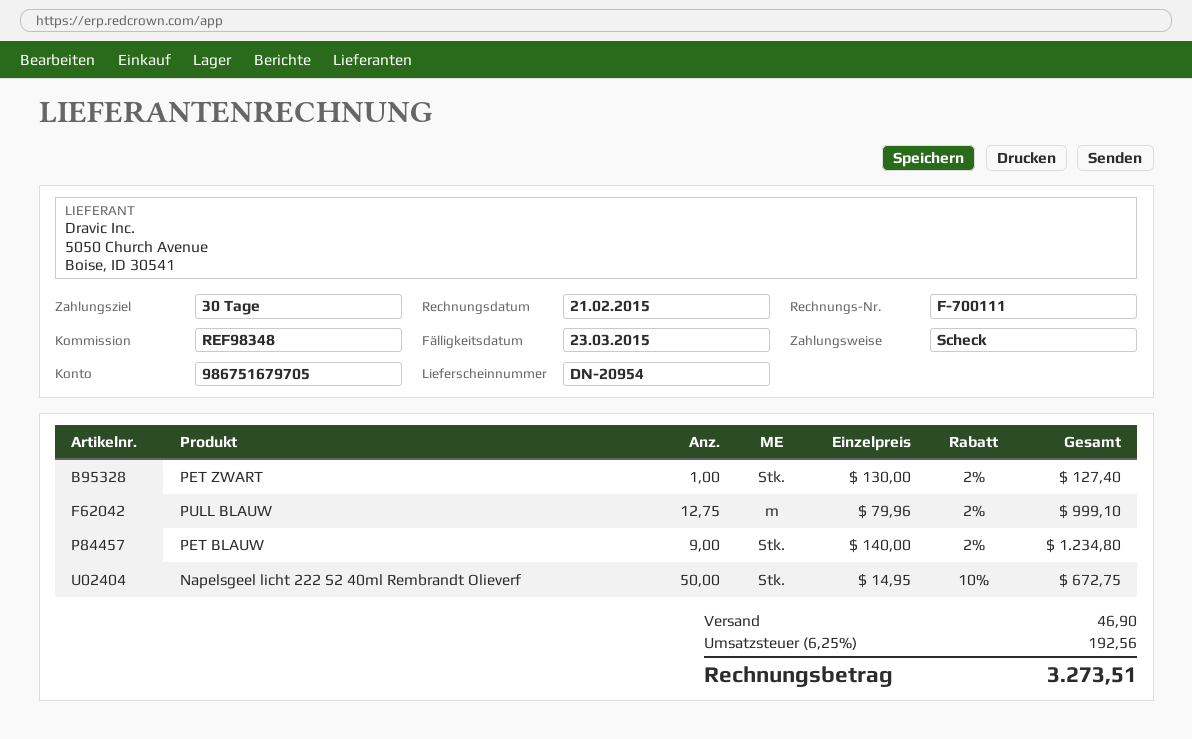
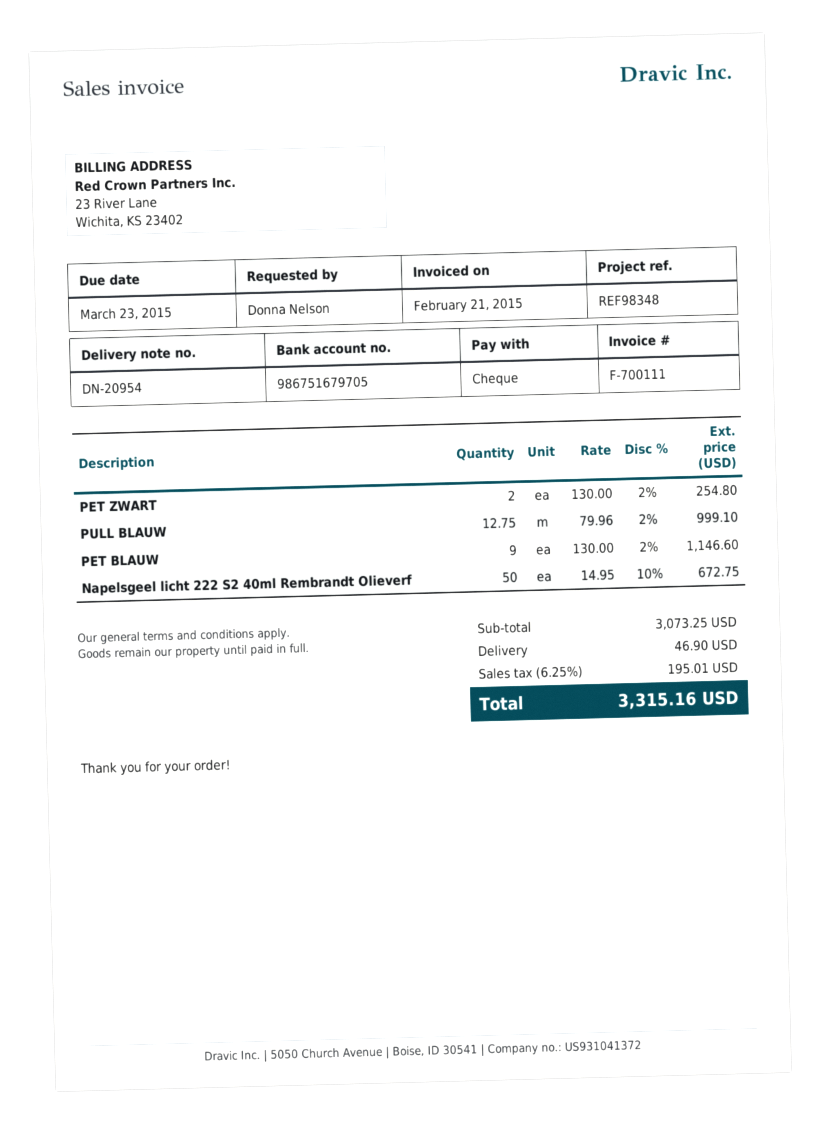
PET ZWART: 1 x 130.00 - 2% = 127.40 -> 2 x 130.00 - 2% = 254.80
PET BLAUW: 9 x 140.00 - 2% = 1234.80 -> 9 x 130.00 - 2% = 1146.60
tax: 6.25% = 192.56 -> 6.25% = 195.01
total: 3273.51 -> 3315.16

